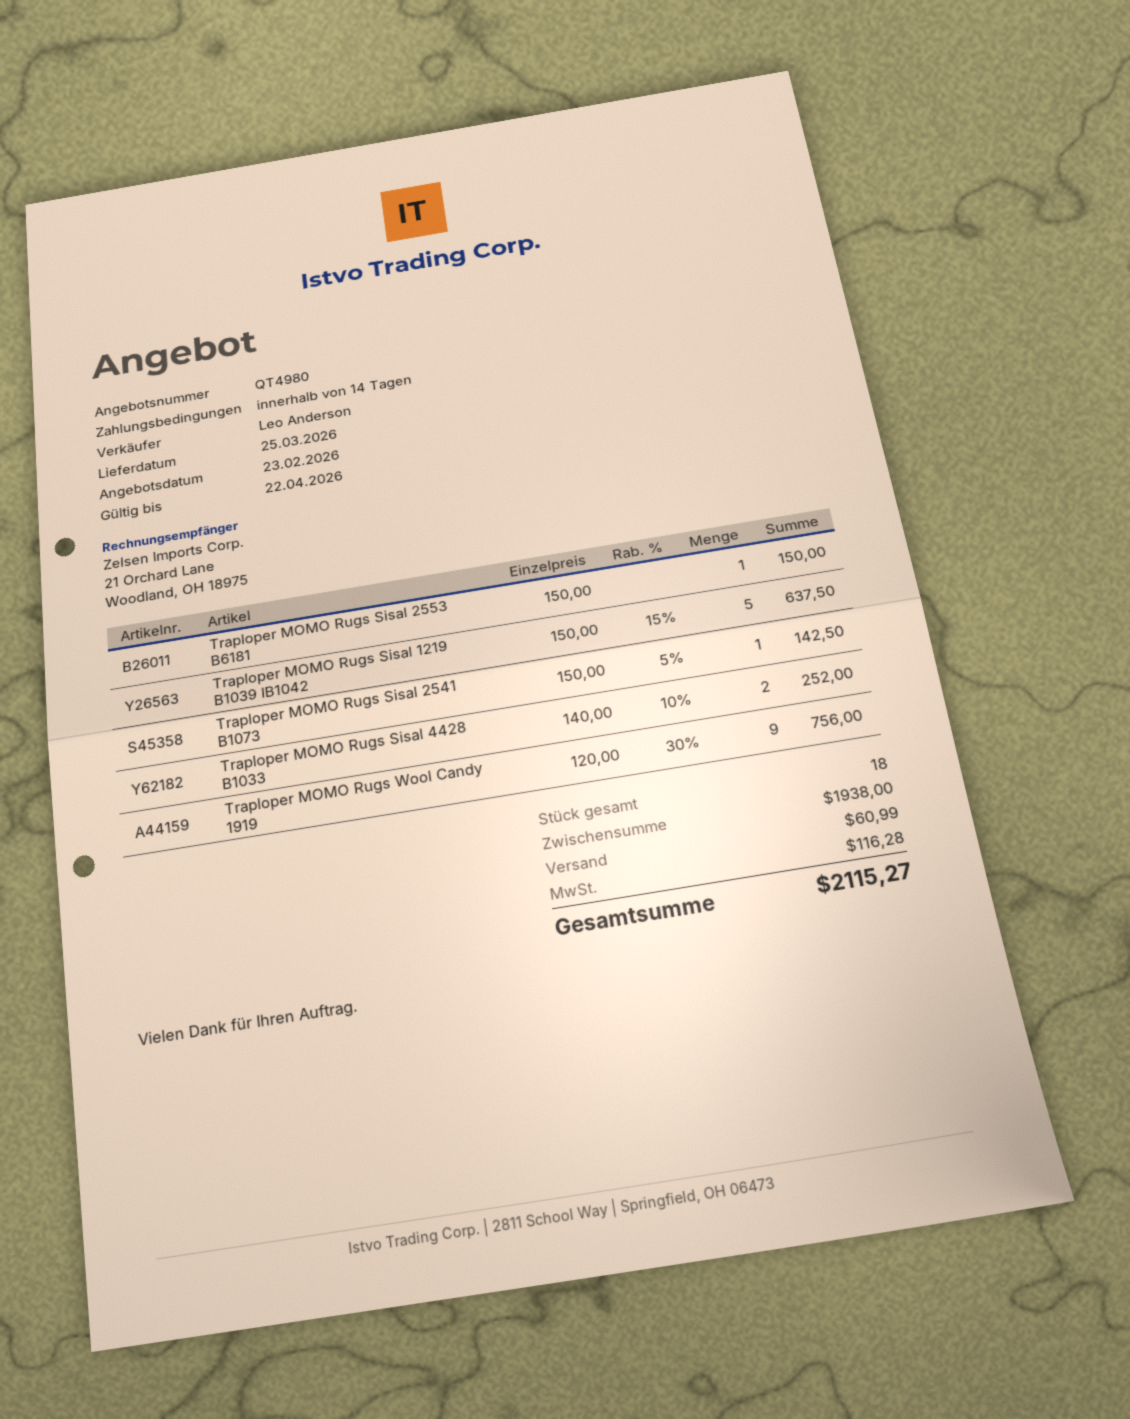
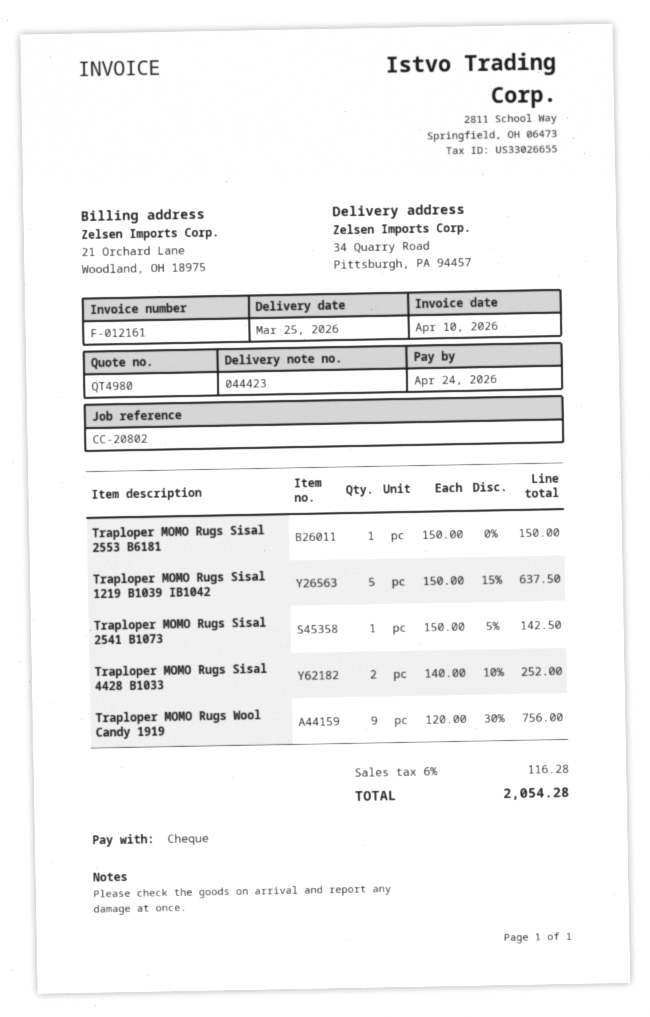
shipping: 60.99 -> none
total: 2115.27 -> 2054.28

